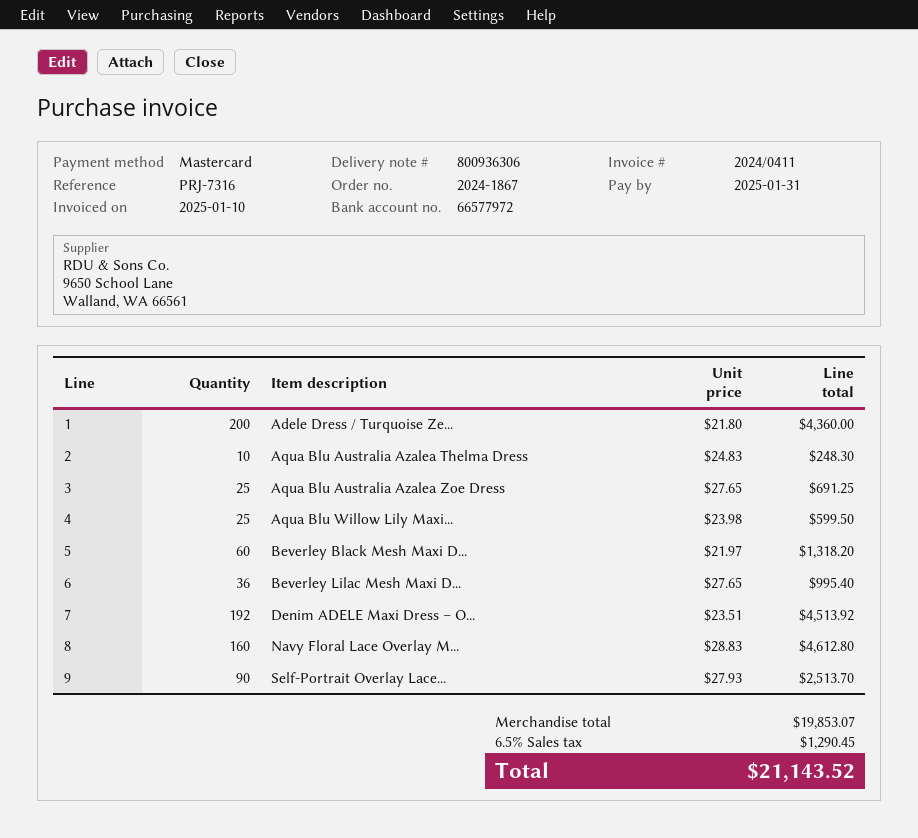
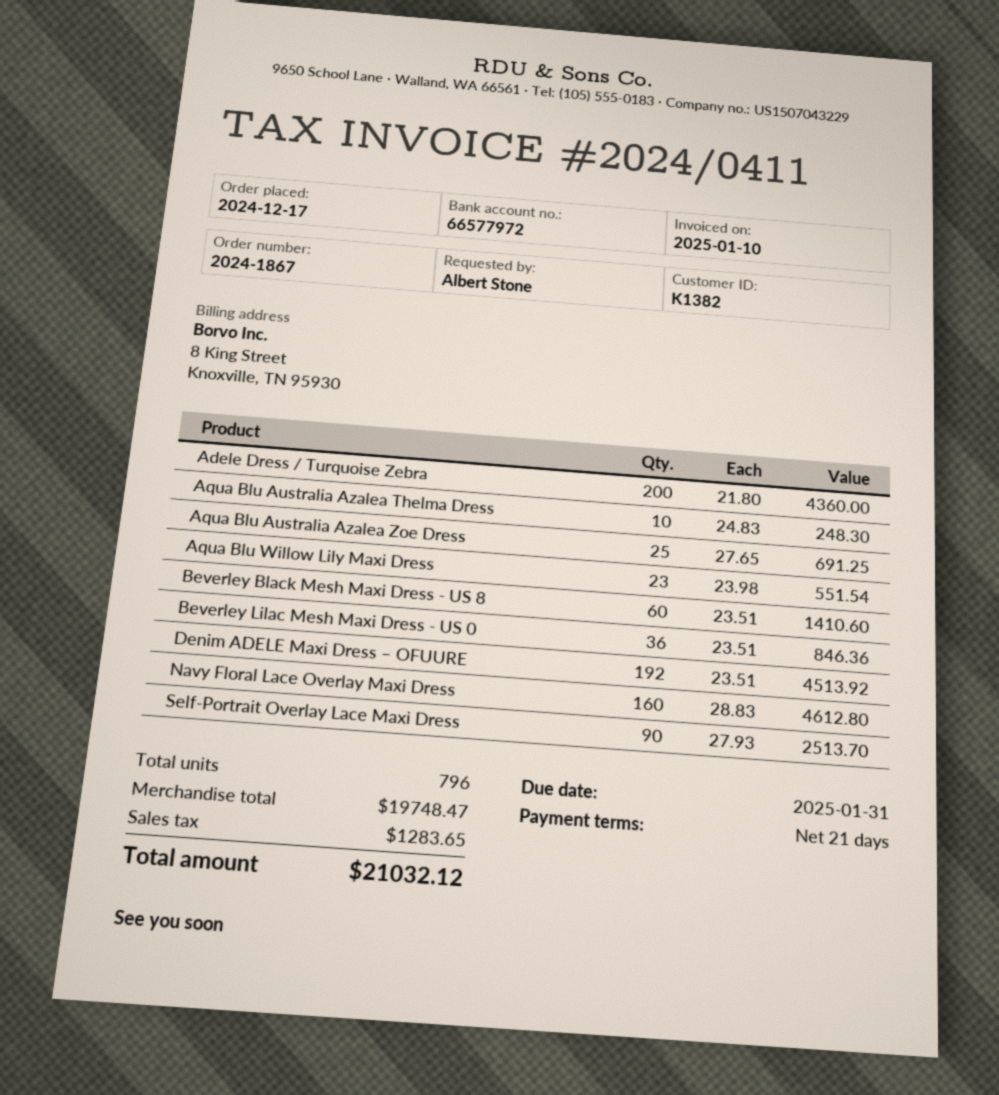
Aqua Blu Willow Lily Maxi...: 25 x 23.98 = 599.50 -> 23 x 23.98 = 551.54
Beverley Black Mesh Maxi D...: 60 x 21.97 = 1318.20 -> 60 x 23.51 = 1410.60
Beverley Lilac Mesh Maxi D...: 36 x 27.65 = 995.40 -> 36 x 23.51 = 846.36
subtotal: 19853.07 -> 19748.47
tax: 1290.45 -> 1283.65
total: 21143.52 -> 21032.12

